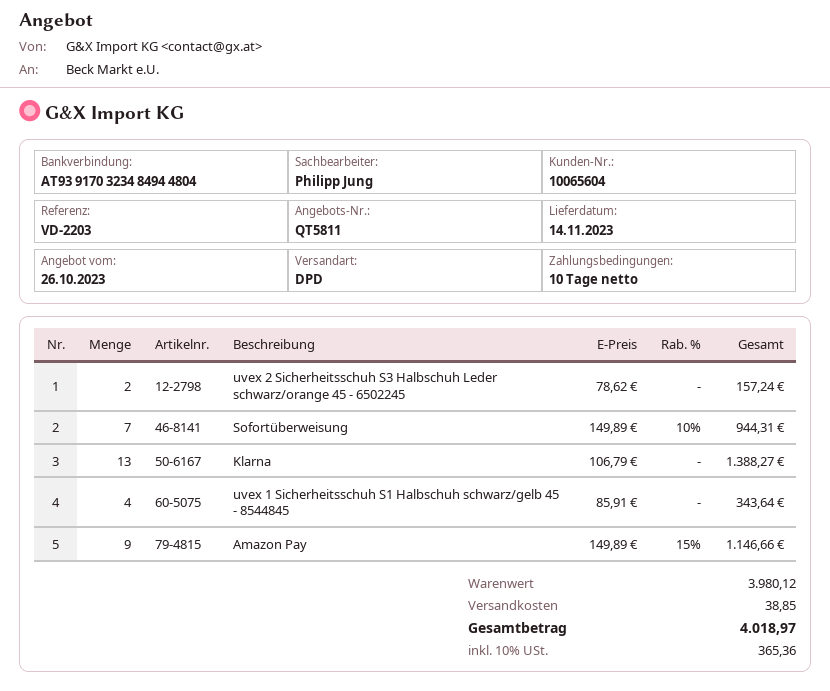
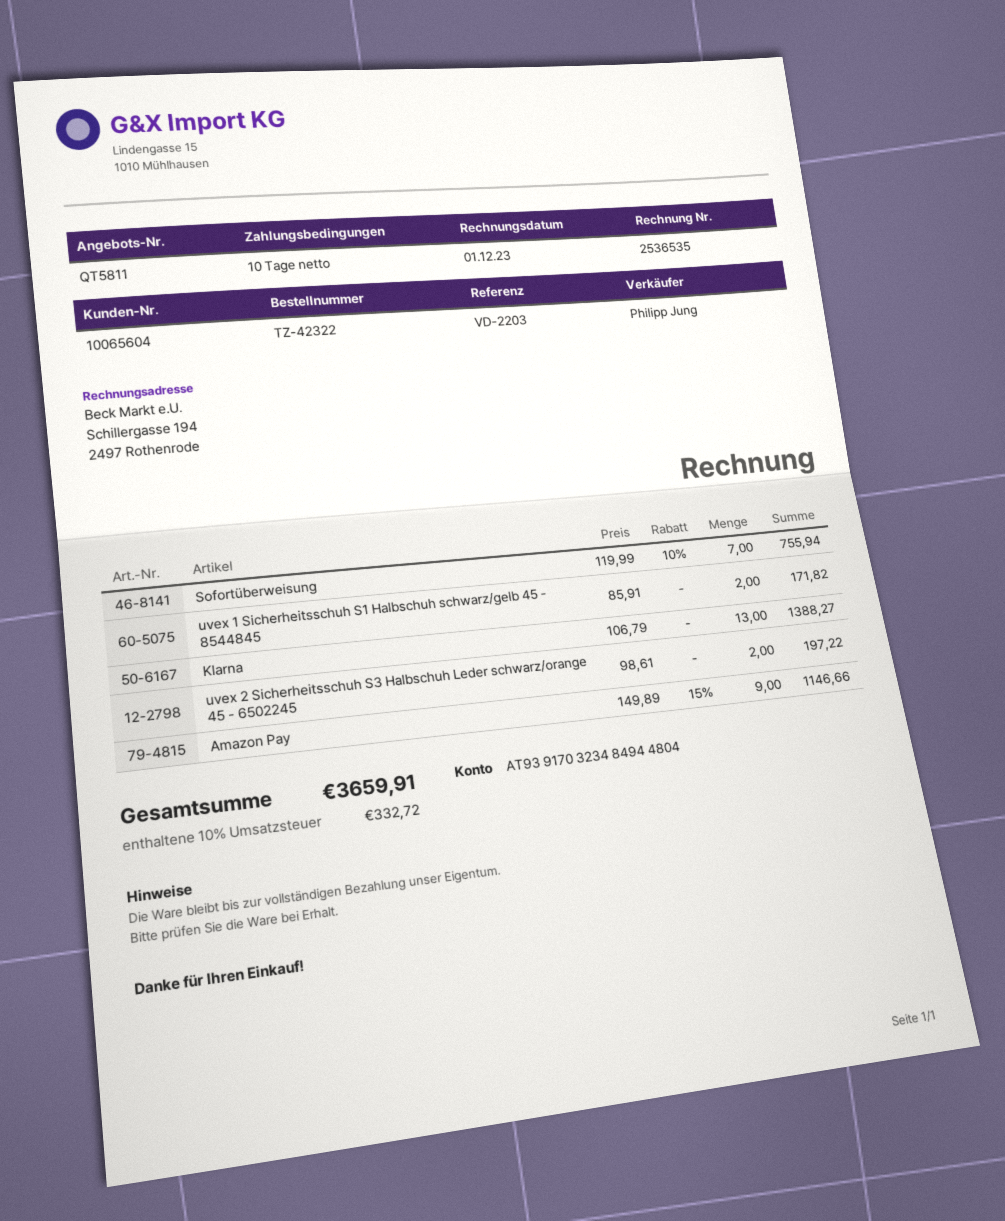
uvex 2 Sicherheitsschuh S3 Halbschuh Leder schwarz/orange 45 - 6502245: 2 x 78.62 = 157.24 -> 2 x 98.61 = 197.22
Sofortüberweisung: 7 x 149.89 - 10% = 944.31 -> 7 x 119.99 - 10% = 755.94
uvex 1 Sicherheitsschuh S1 Halbschuh schwarz/gelb 45 - 8544845: 4 x 85.91 = 343.64 -> 2 x 85.91 = 171.82
shipping: 38.85 -> none
tax: 10% = 365.36 -> 10% = 332.72
total: 4018.97 -> 3659.91

